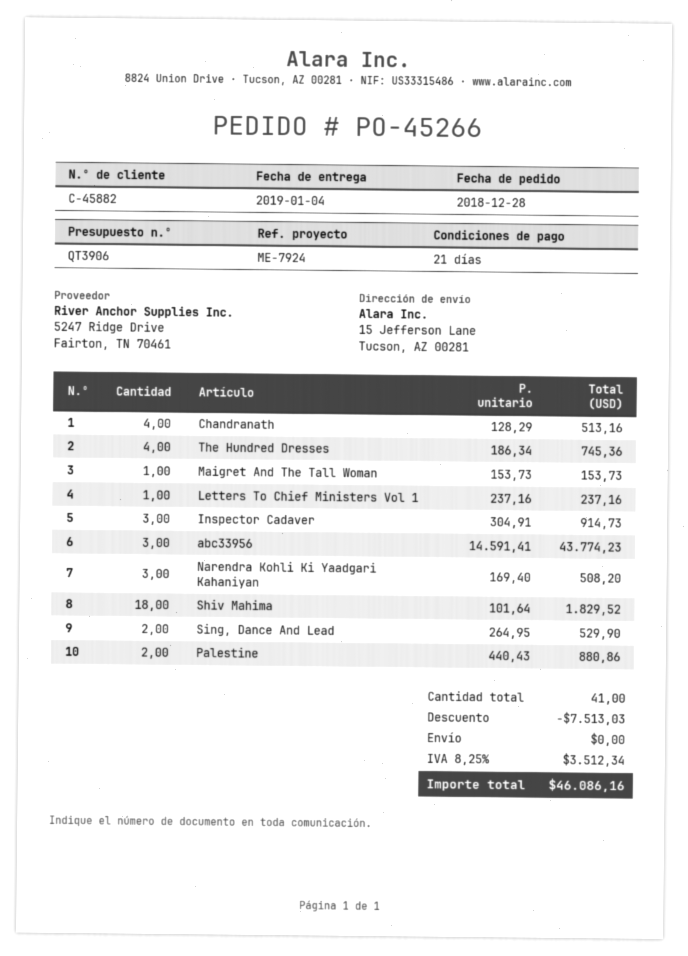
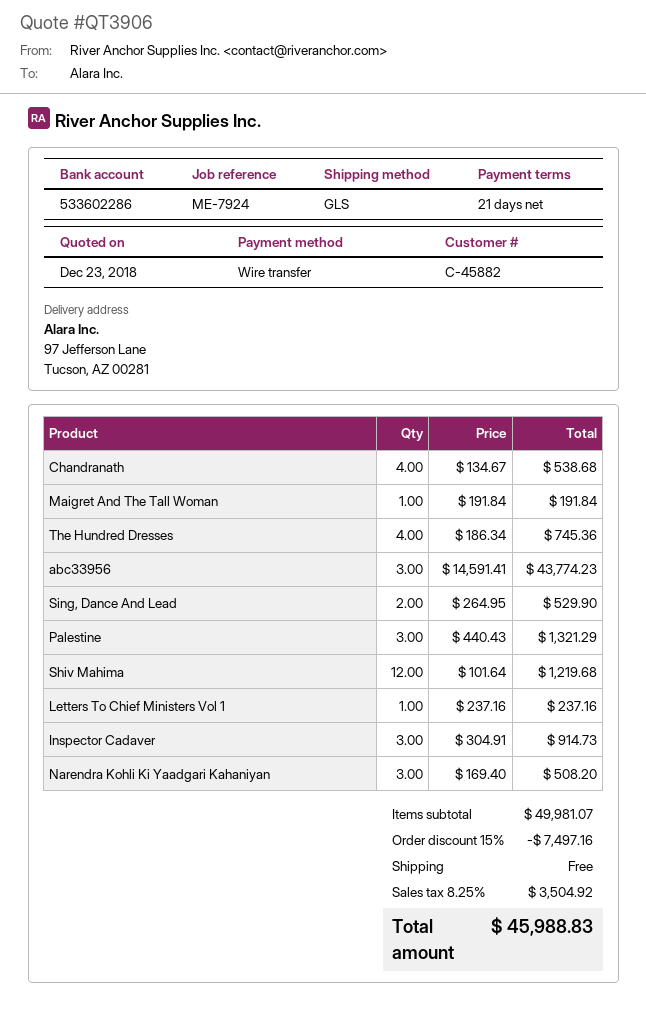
ship to: 15 Jefferson Lane, Tucson, AZ 00281 -> 97 Jefferson Lane, Tucson, AZ 00281
Chandranath: 4 x 128.29 = 513.16 -> 4 x 134.67 = 538.68
Maigret And The Tall Woman: 1 x 153.73 = 153.73 -> 1 x 191.84 = 191.84
Shiv Mahima: 18 x 101.64 = 1829.52 -> 12 x 101.64 = 1219.68
Palestine: 2 x 440.43 = 880.86 -> 3 x 440.43 = 1321.29
discount: 7513.03 -> 7497.16
tax: 8.25% = 3512.34 -> 8.25% = 3504.92
total: 46086.16 -> 45988.83

